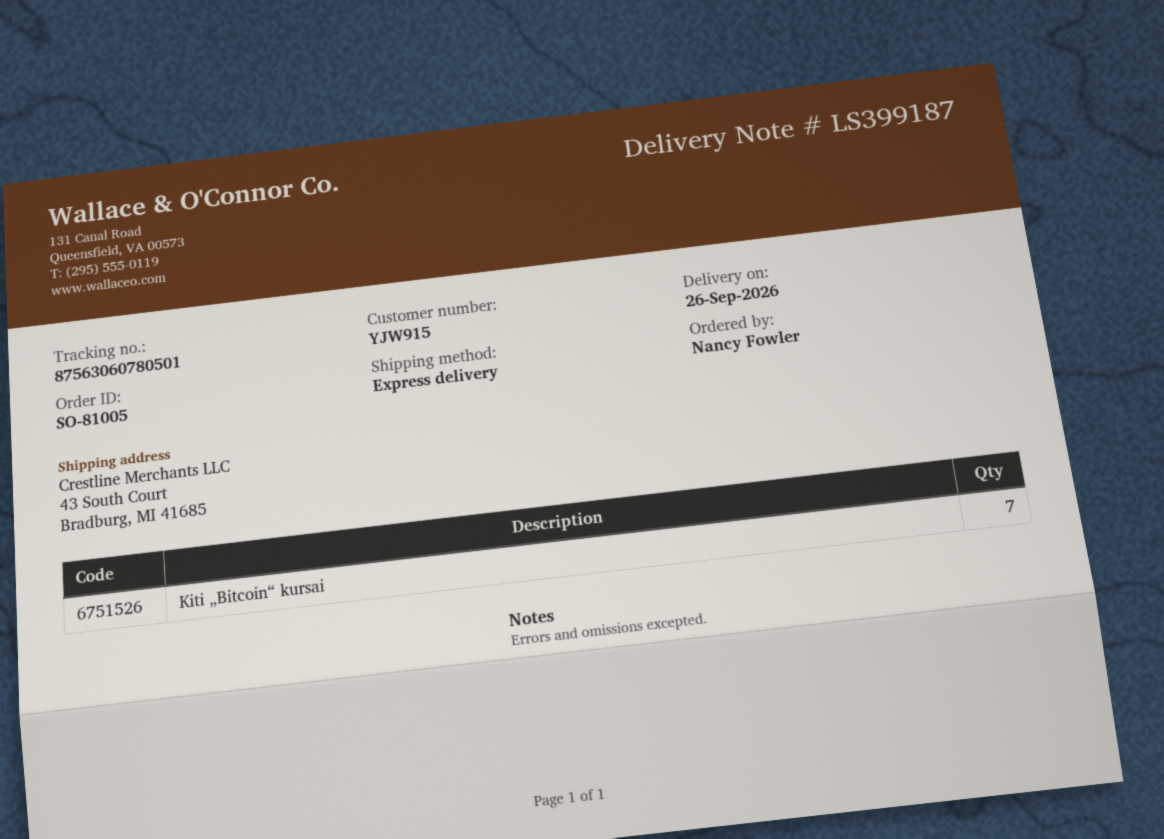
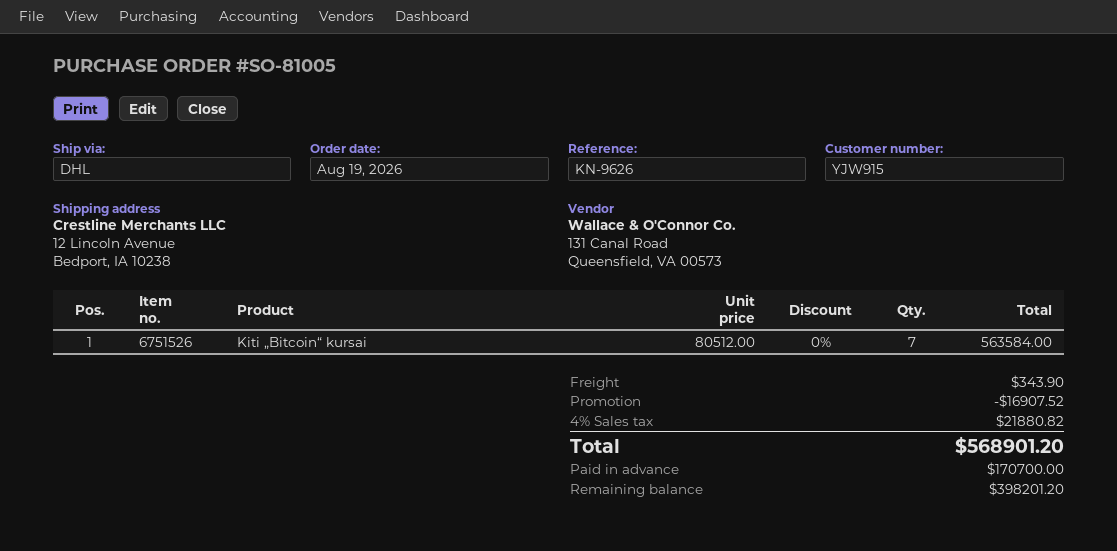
shipping method: express -> DHL
ship to: 43 South Court, Bradburg, MI 41685 -> 12 Lincoln Avenue, Bedport, IA 10238

